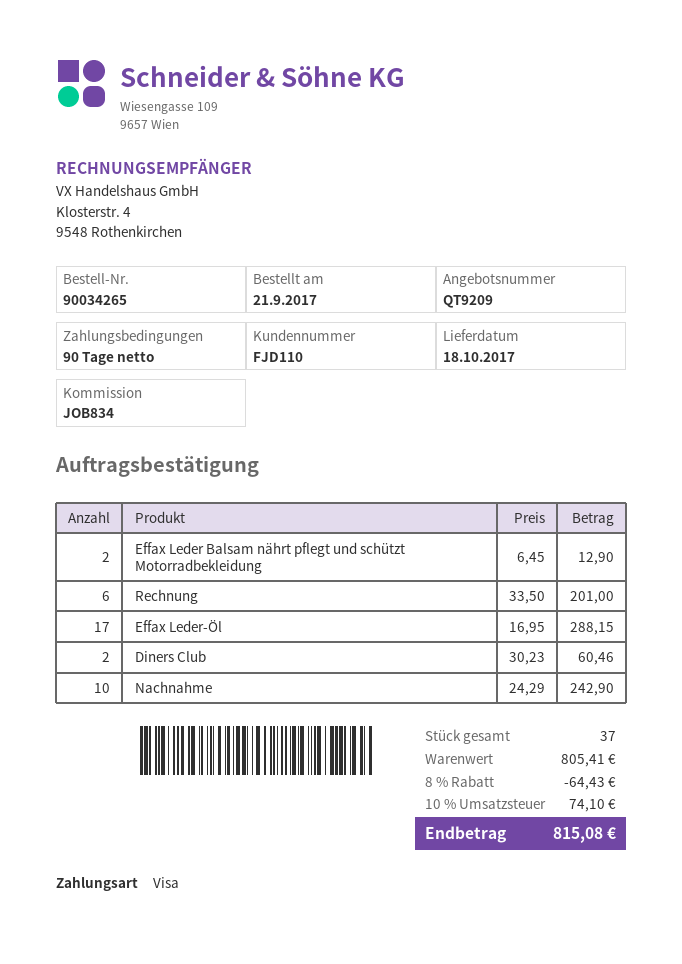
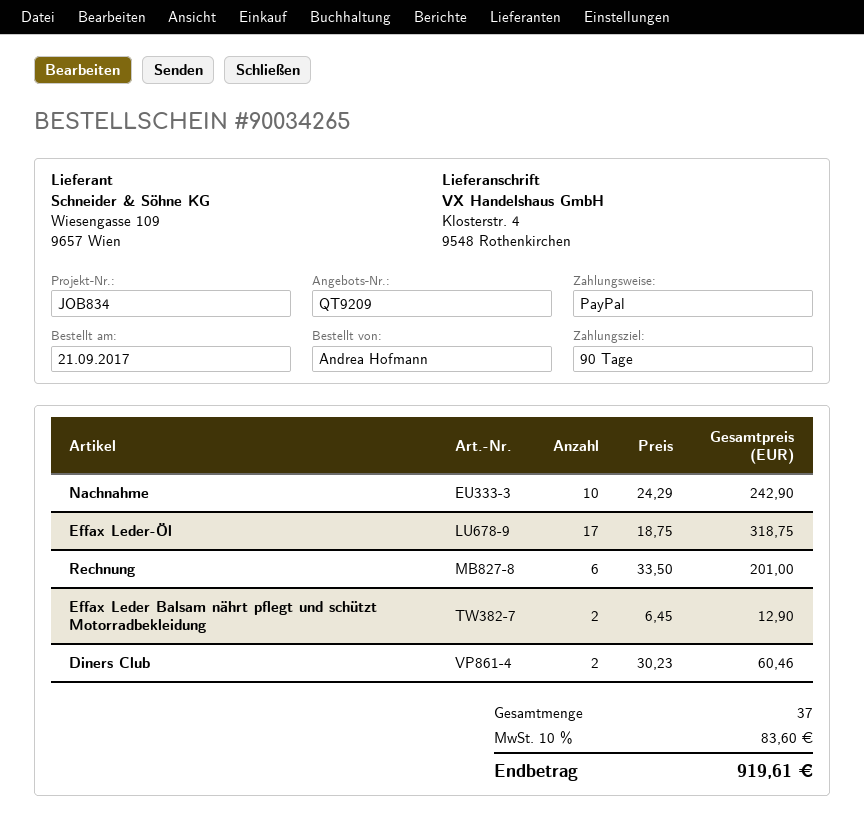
payment method: Visa -> PayPal
Effax Leder-Öl: 17 x 16.95 = 288.15 -> 17 x 18.75 = 318.75
discount: 8% = 64.43 -> none
tax: 10% = 74.10 -> 10% = 83.60
total: 815.08 -> 919.61

